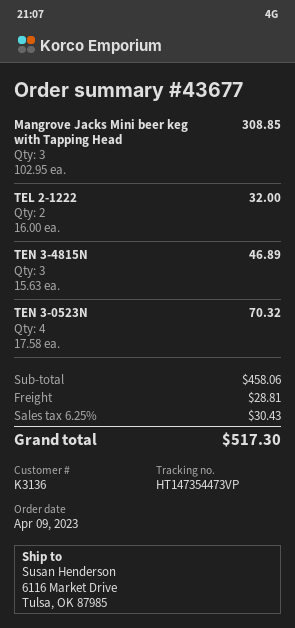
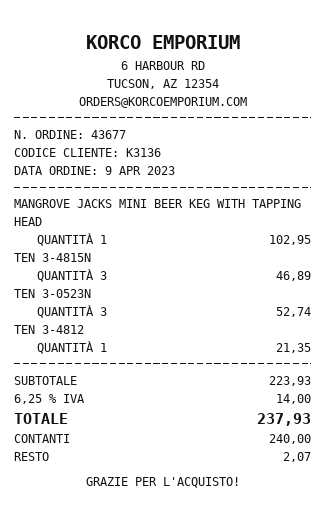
Mangrove Jacks Mini beer keg with Tapping Head: 3 for 308.85 -> 1 for 102.95
TEL 2-1222: 2 for 32.00 -> none
TEN 3-0523N: 4 for 70.32 -> 3 for 52.74
TEN 3-4812: none -> 1 for 21.35
subtotal: 458.06 -> 223.93
shipping: 28.81 -> none
tax: 6.25% = 30.43 -> 6.25% = 14.00
total: 517.30 -> 237.93

